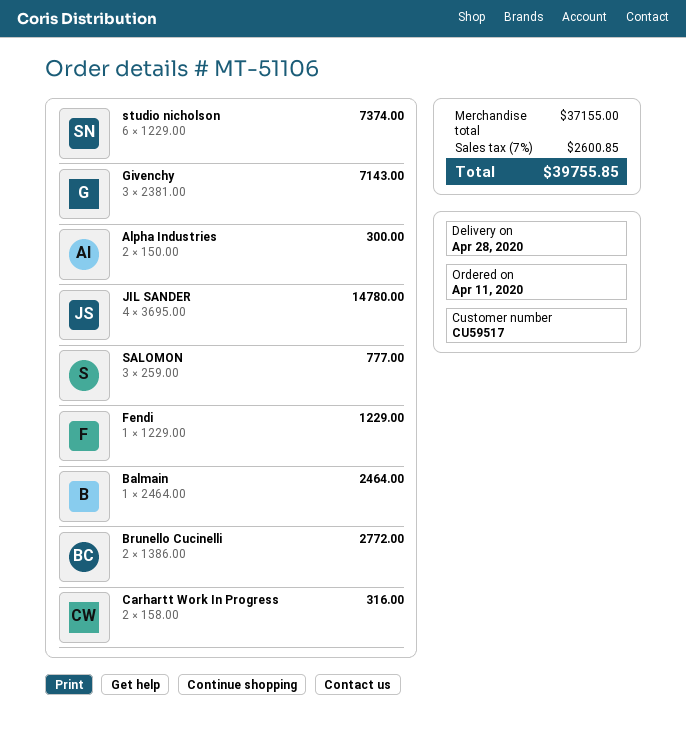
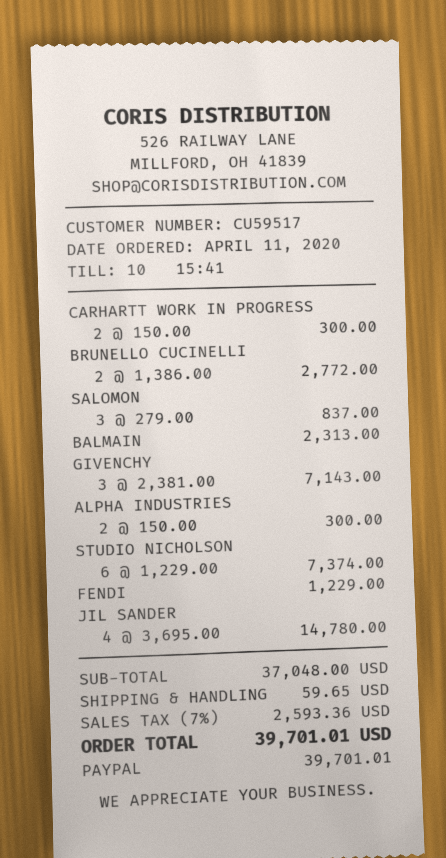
SALOMON: 3 x 259.00 = 777.00 -> 3 x 279.00 = 837.00
Balmain: 1 x 2464.00 = 2464.00 -> 1 x 2313.00 = 2313.00
Carhartt Work In Progress: 2 x 158.00 = 316.00 -> 2 x 150.00 = 300.00
subtotal: 37155.00 -> 37048.00
shipping: none -> 59.65
tax: 7% = 2600.85 -> 7% = 2593.36
total: 39755.85 -> 39701.01

